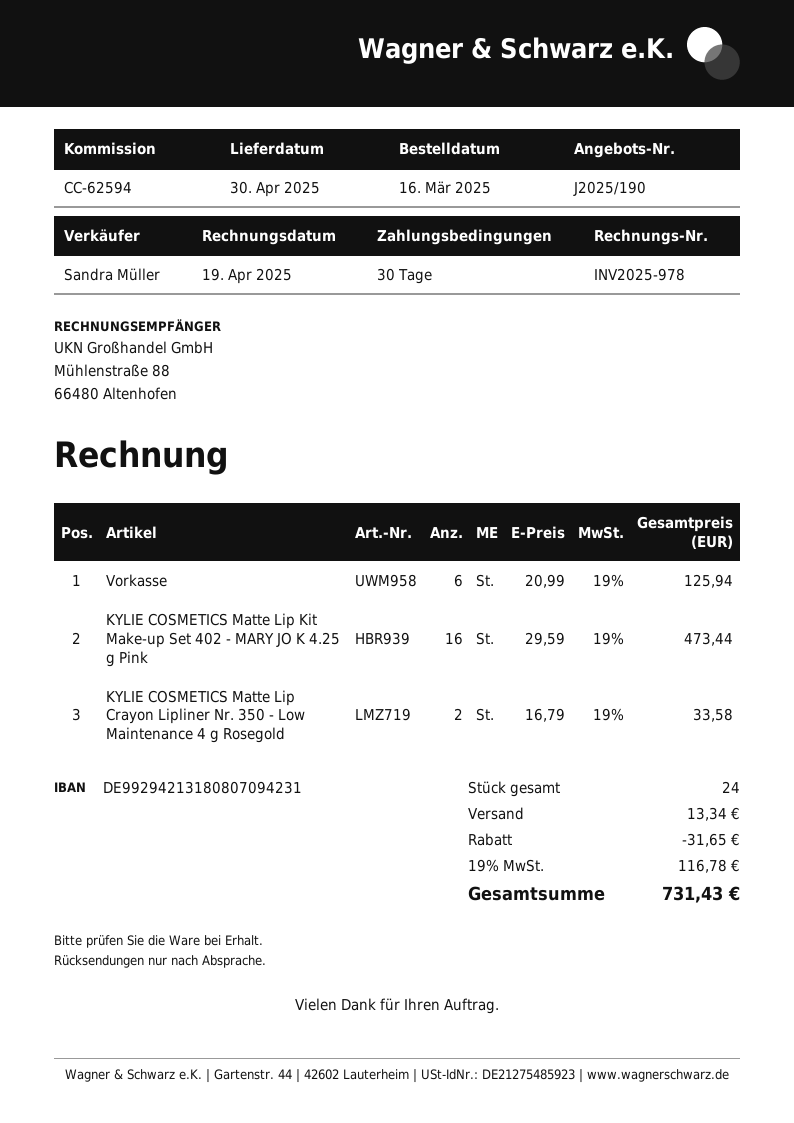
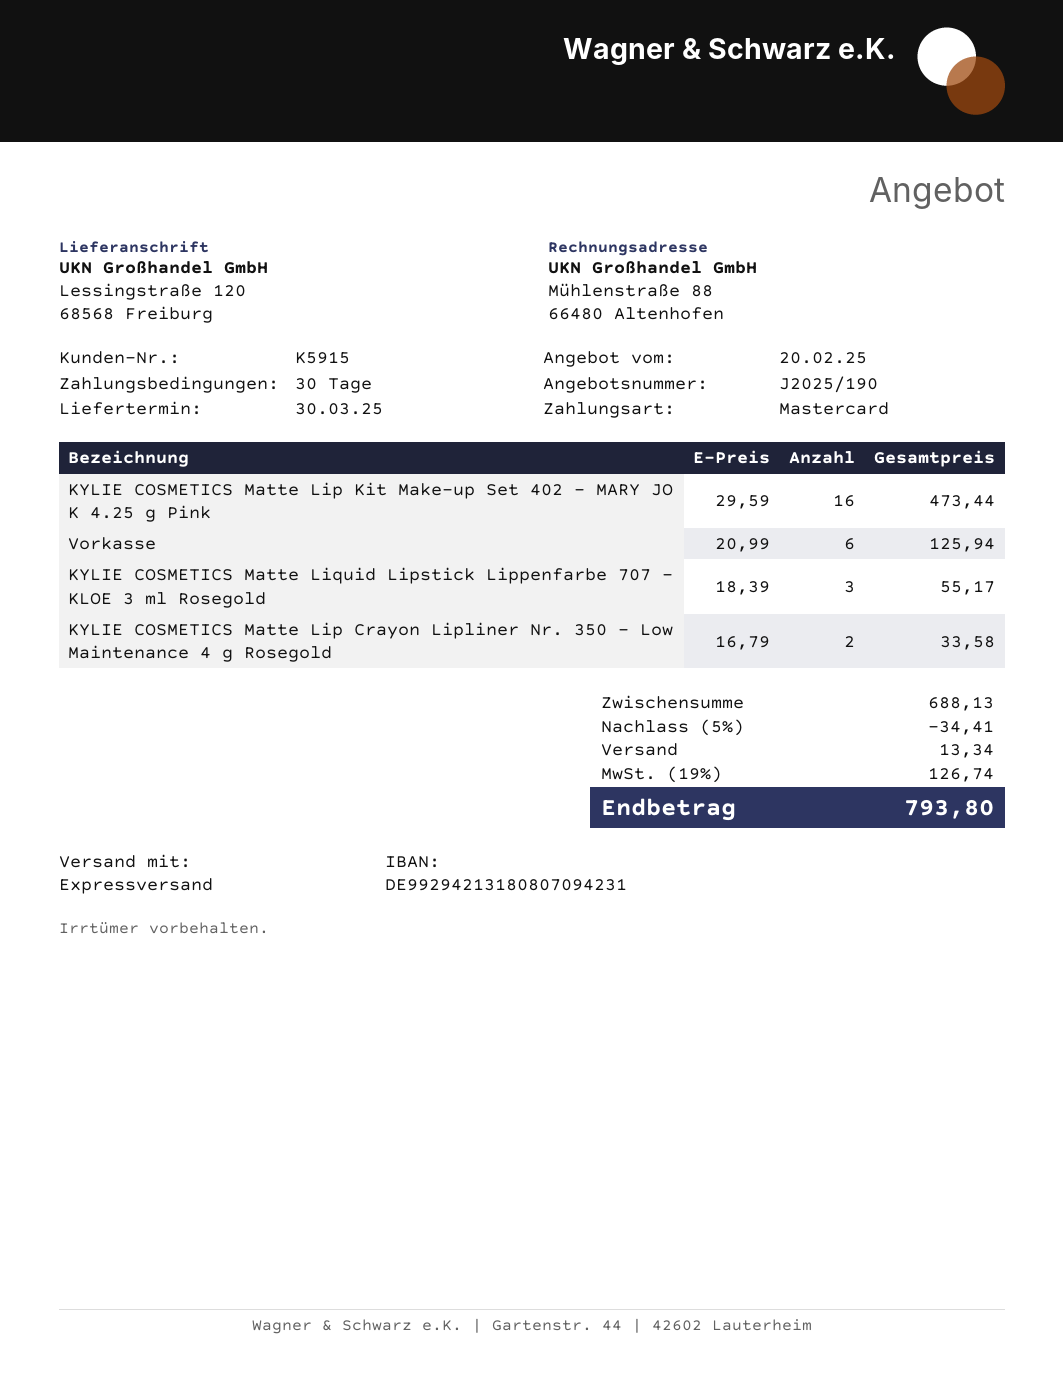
delivery date: 2025-04-30 -> 2025-03-30
KYLIE COSMETICS Matte Liquid Lipstick Lippenfarbe 707 - KLOE 3 ml Rosegold: none -> 3 x 18.39 = 55.17
discount: 31.65 -> 34.41
tax: 19% = 116.78 -> 19% = 126.74
total: 731.43 -> 793.80

